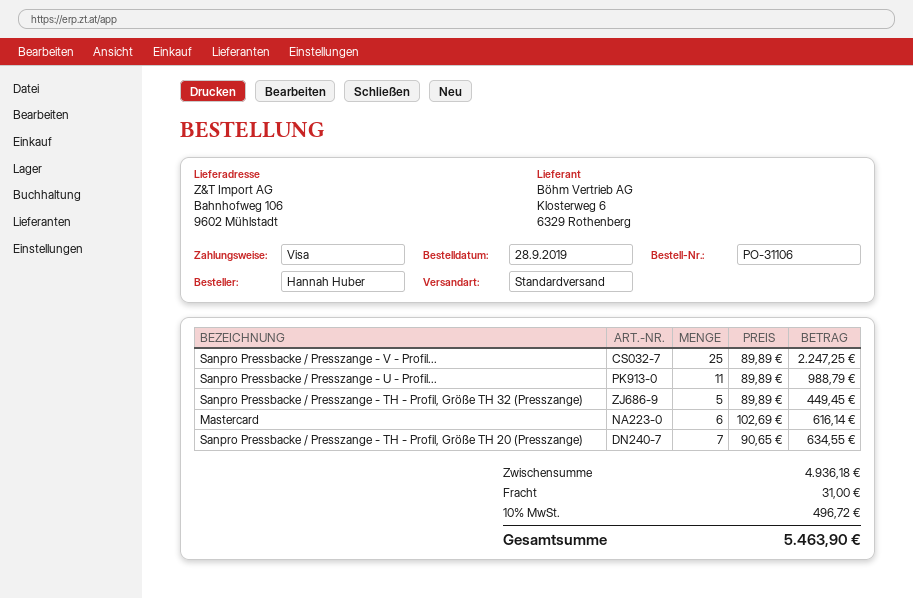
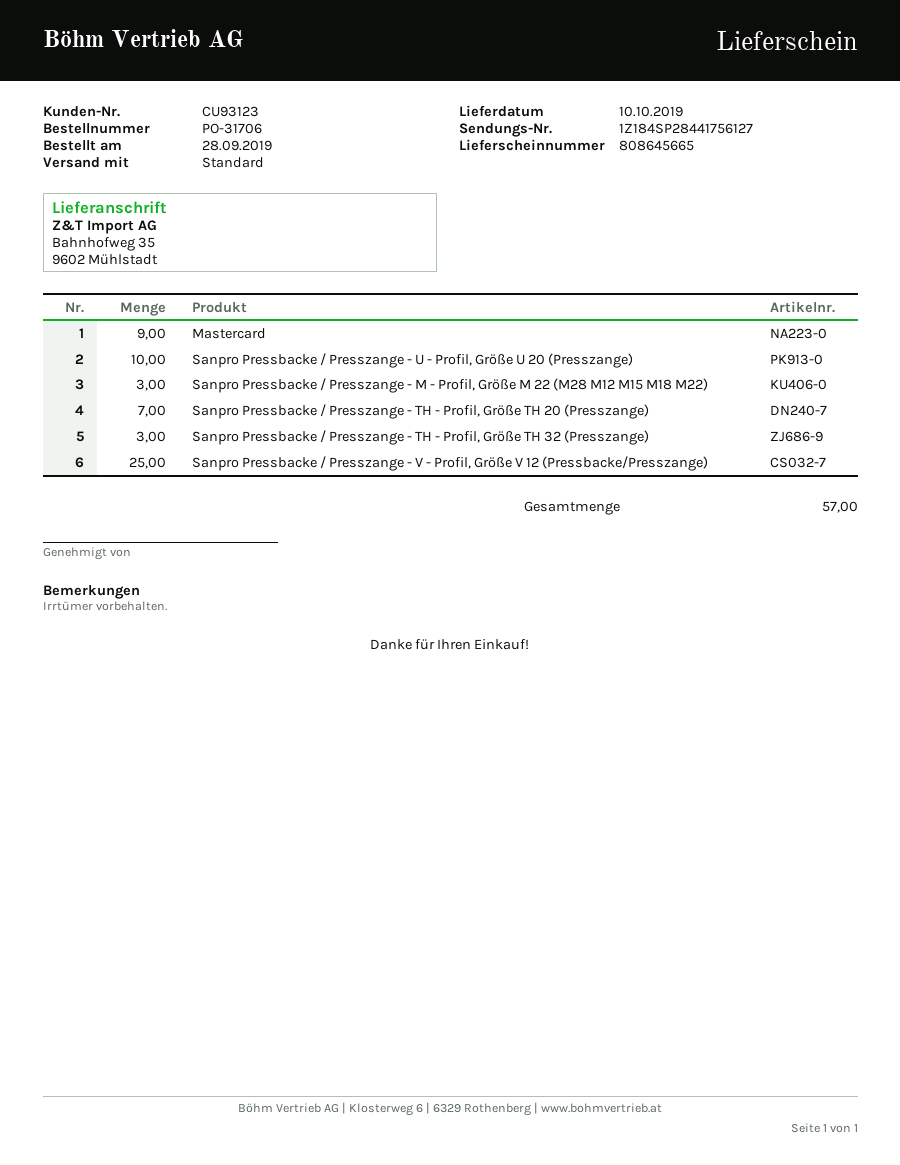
order number: PO-31106 -> PO-31706
ship to: Bahnhofweg 106, 9602 Mühlstadt -> Bahnhofweg 35, 9602 Mühlstadt
Sanpro Pressbacke / Presszange - U - Profil...: 11 -> 10
Sanpro Pressbacke / Presszange - TH - Profil, Größe TH 32 (Presszange): 5 -> 3
Mastercard: 6 -> 9
Sanpro Pressbacke / Presszange - M - Profil, Größe M 22 (M28 M12 M15 M18 M22): none -> 3

